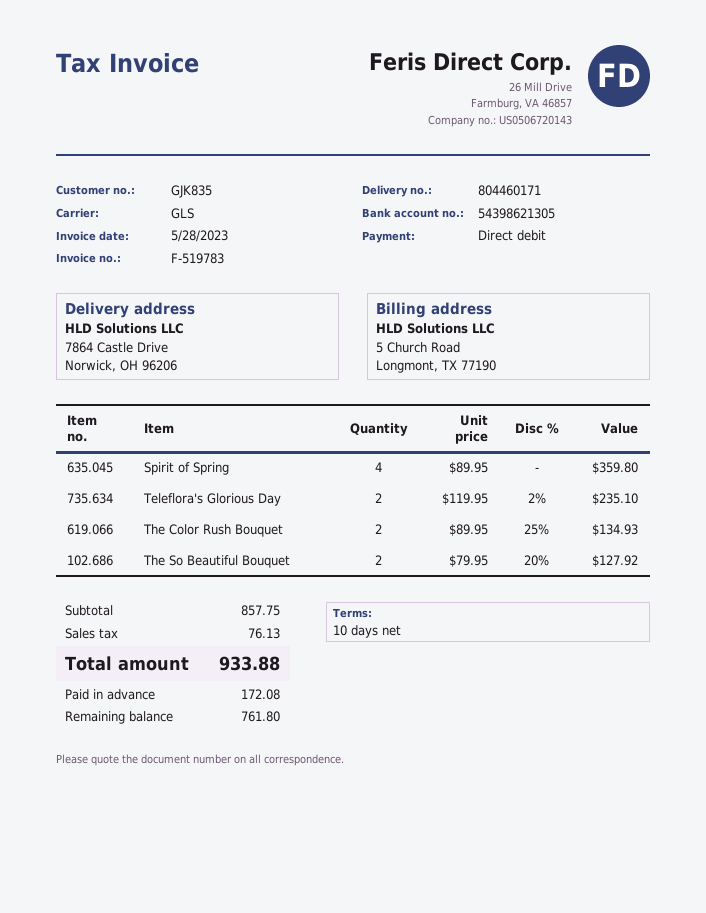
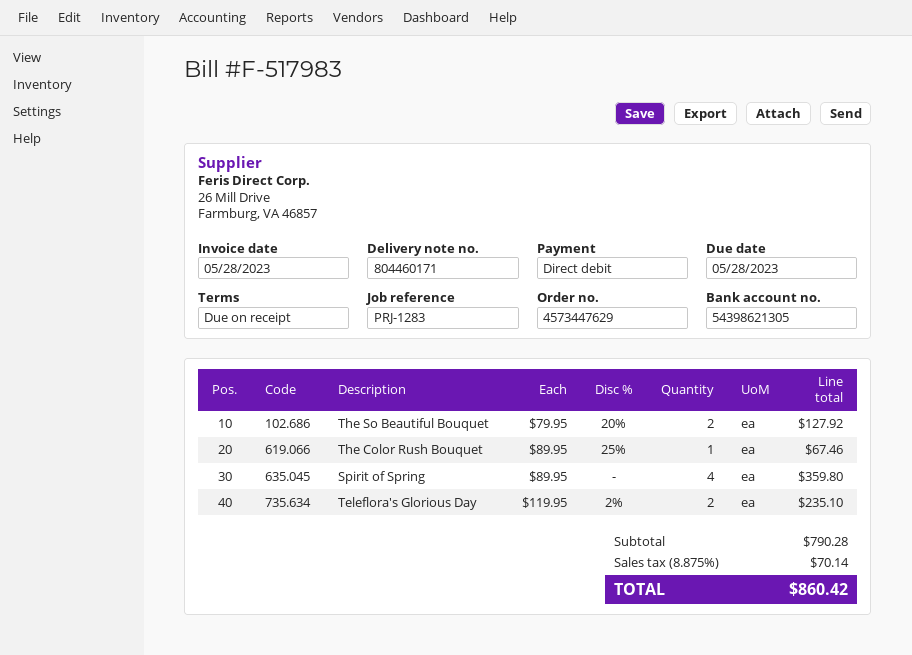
invoice number: F-519783 -> F-517983
payment terms: 10 days -> on receipt
The Color Rush Bouquet: 2 x 89.95 - 25% = 134.93 -> 1 x 89.95 - 25% = 67.46
subtotal: 857.75 -> 790.28
tax: 76.13 -> 70.14
total: 933.88 -> 860.42

